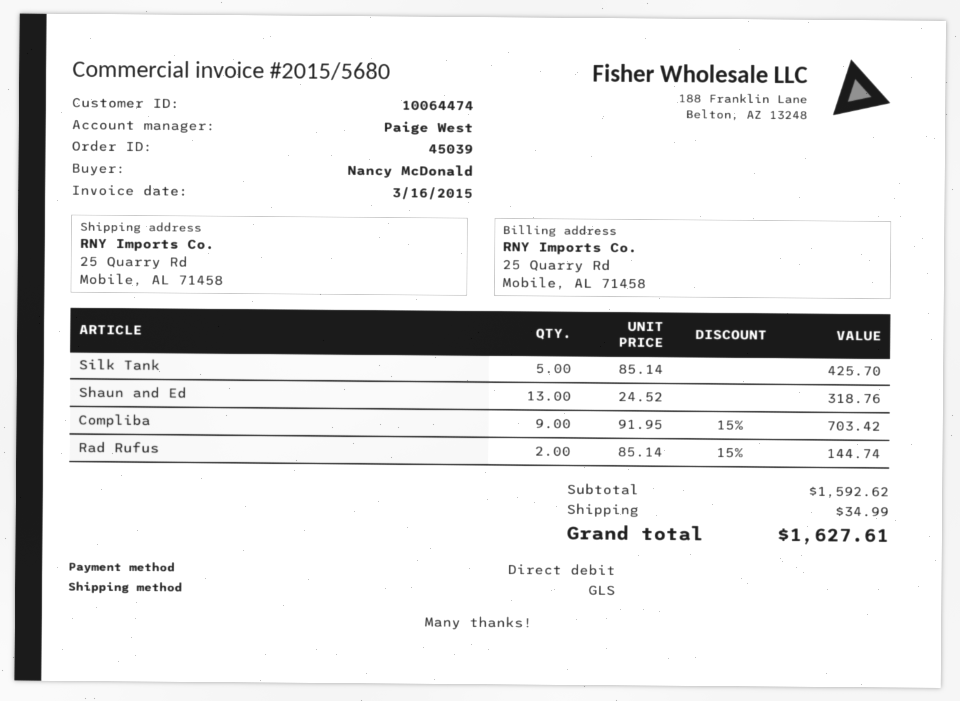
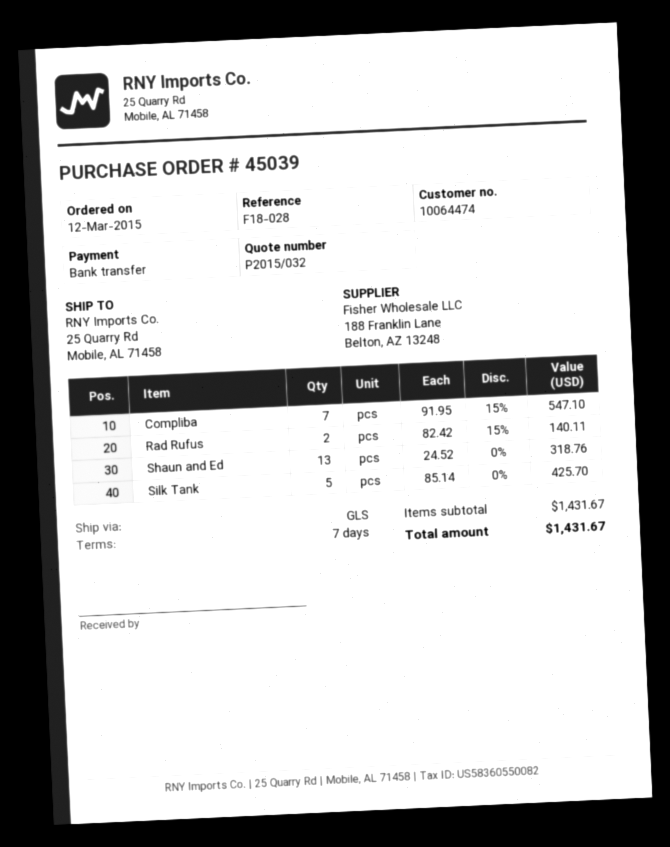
payment method: direct debit -> bank transfer
Compliba: 9 x 91.95 - 15% = 703.42 -> 7 x 91.95 - 15% = 547.10
Rad Rufus: 2 x 85.14 - 15% = 144.74 -> 2 x 82.42 - 15% = 140.11
subtotal: 1592.62 -> 1431.67
shipping: 34.99 -> none
total: 1627.61 -> 1431.67

